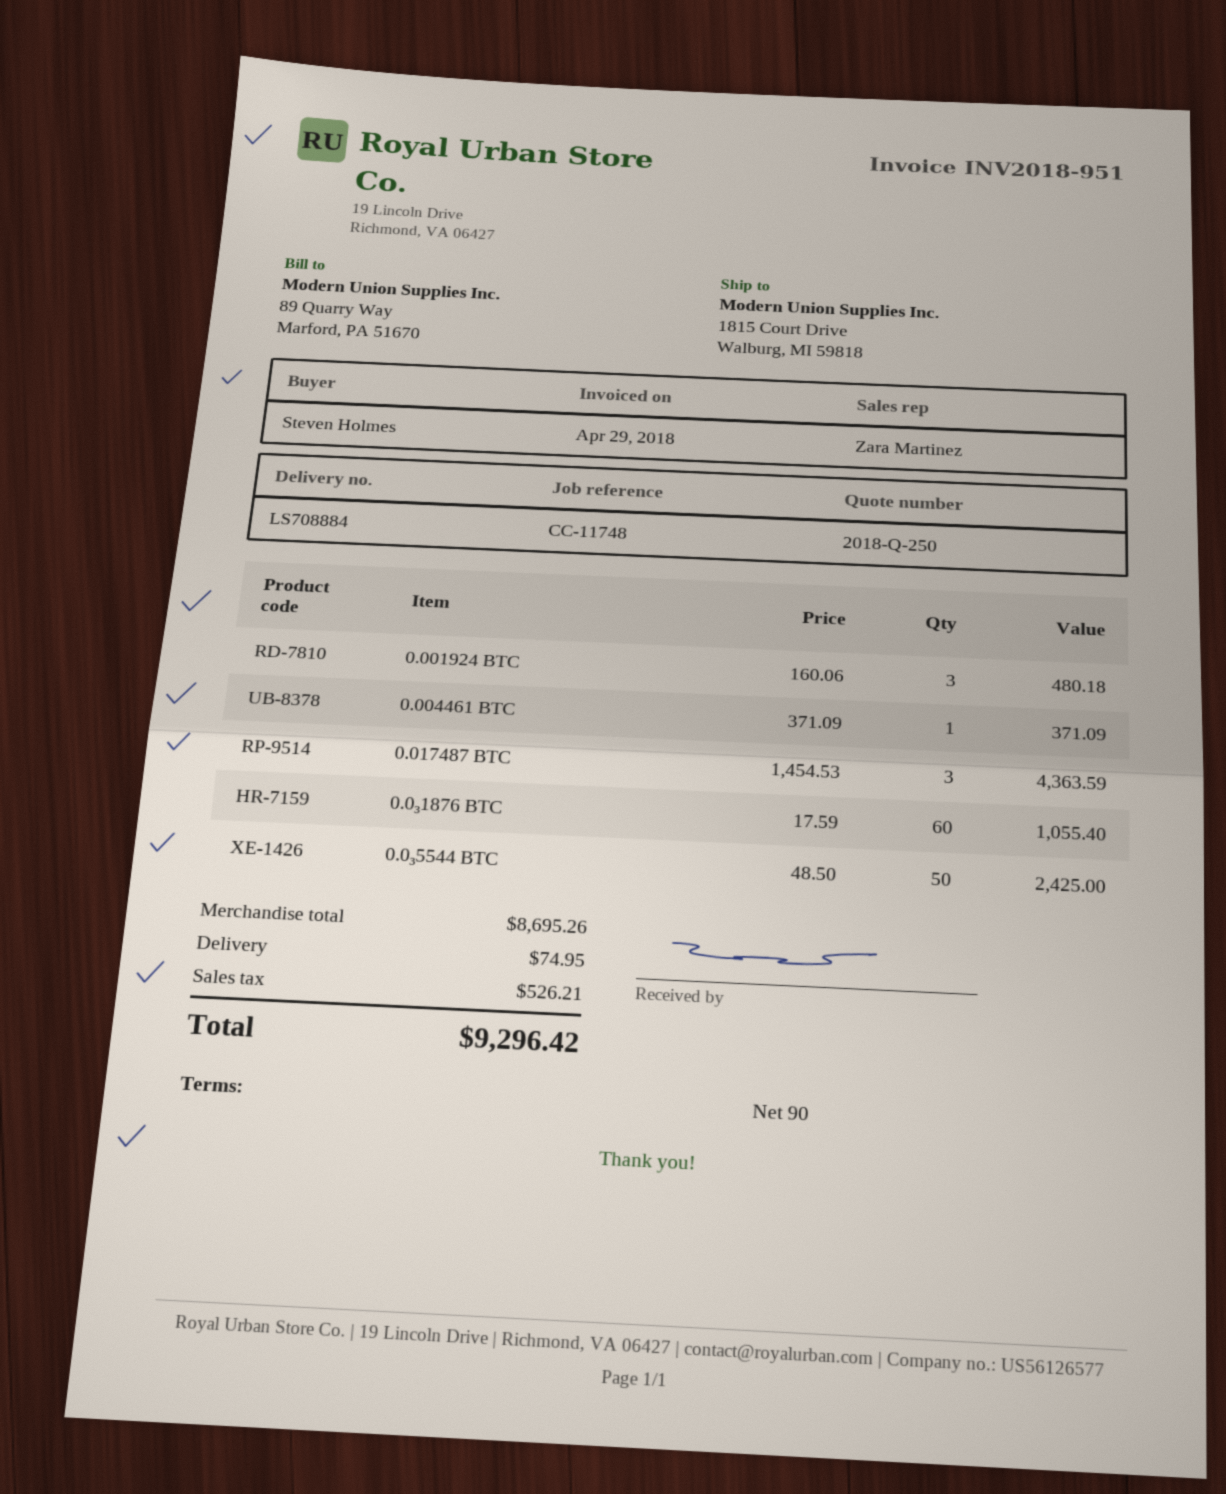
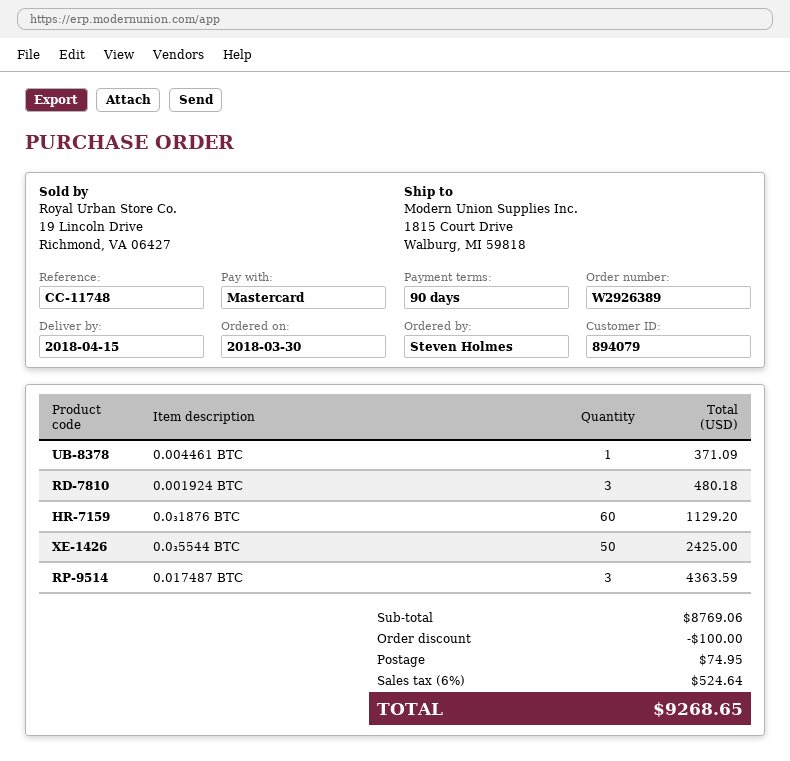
0.0₃1876 BTC: 60 for 1055.40 -> 60 for 1129.20
subtotal: 8695.26 -> 8769.06
discount: none -> 100.00
tax: 526.21 -> 524.64
total: 9296.42 -> 9268.65

